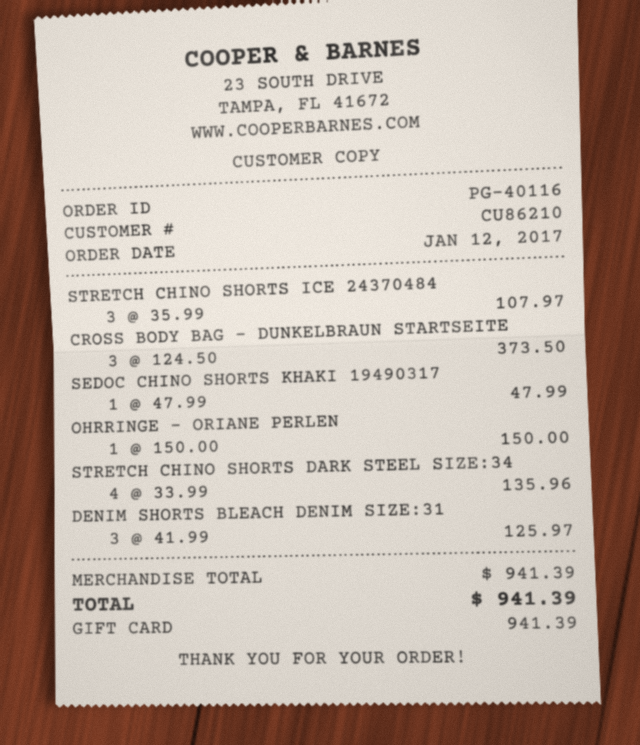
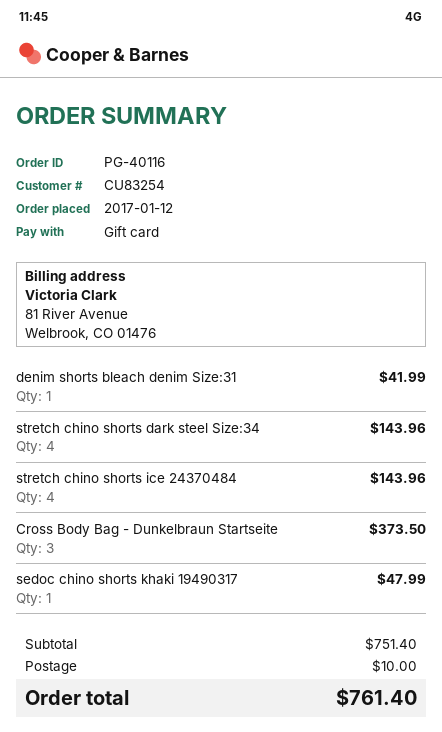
customer number: CU86210 -> CU83254
STRETCH CHINO SHORTS ICE 24370484: 3 for 107.97 -> 4 for 143.96
OHRRINGE - ORIANE PERLEN: 1 for 150.00 -> none
STRETCH CHINO SHORTS DARK STEEL SIZE:34: 4 for 135.96 -> 4 for 143.96
DENIM SHORTS BLEACH DENIM SIZE:31: 3 for 125.97 -> 1 for 41.99
subtotal: 941.39 -> 751.40
shipping: none -> 10.00
total: 941.39 -> 761.40

